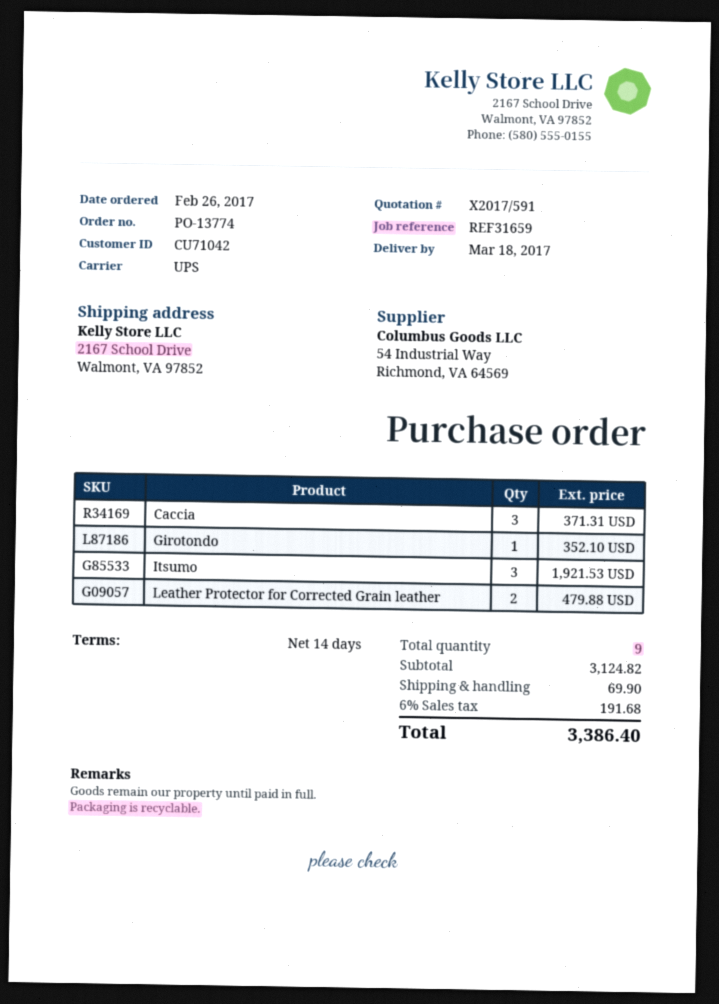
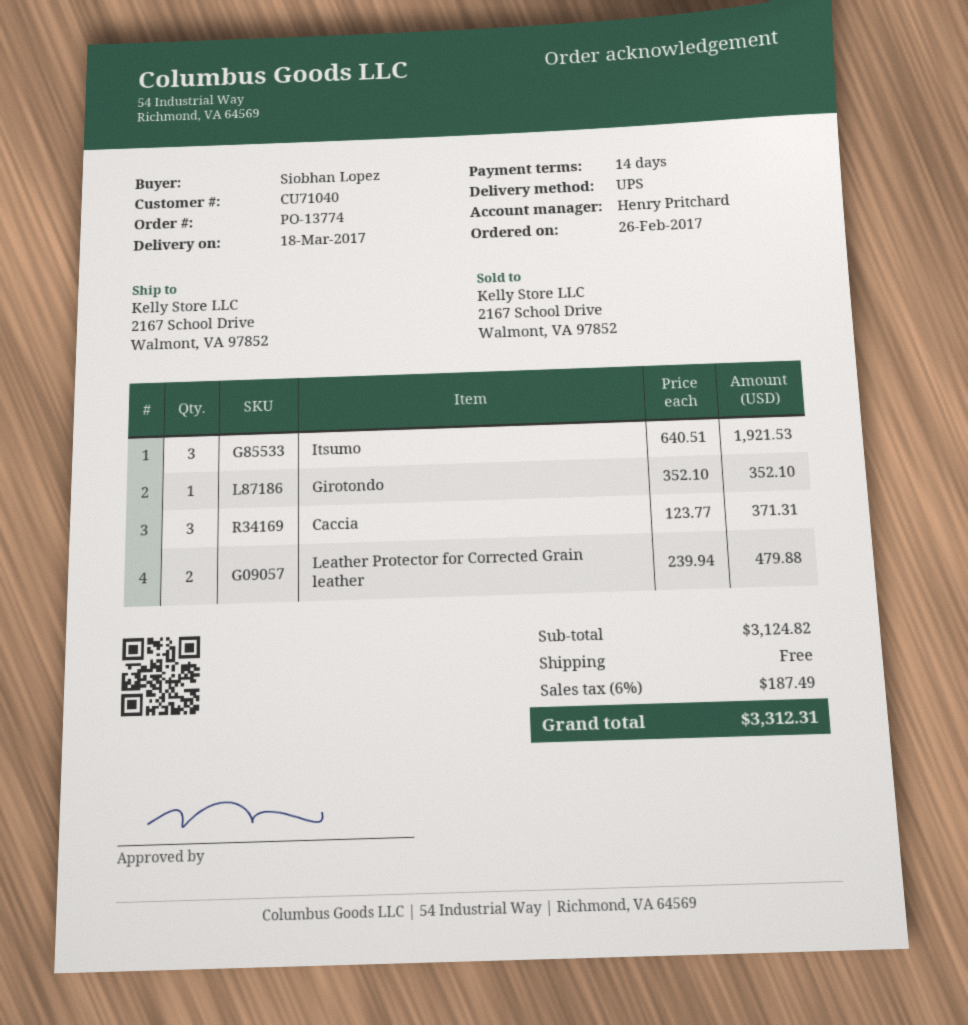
customer number: CU71042 -> CU71040
shipping: 69.90 -> 0.00
tax: 6% = 191.68 -> 6% = 187.49
total: 3386.40 -> 3312.31

